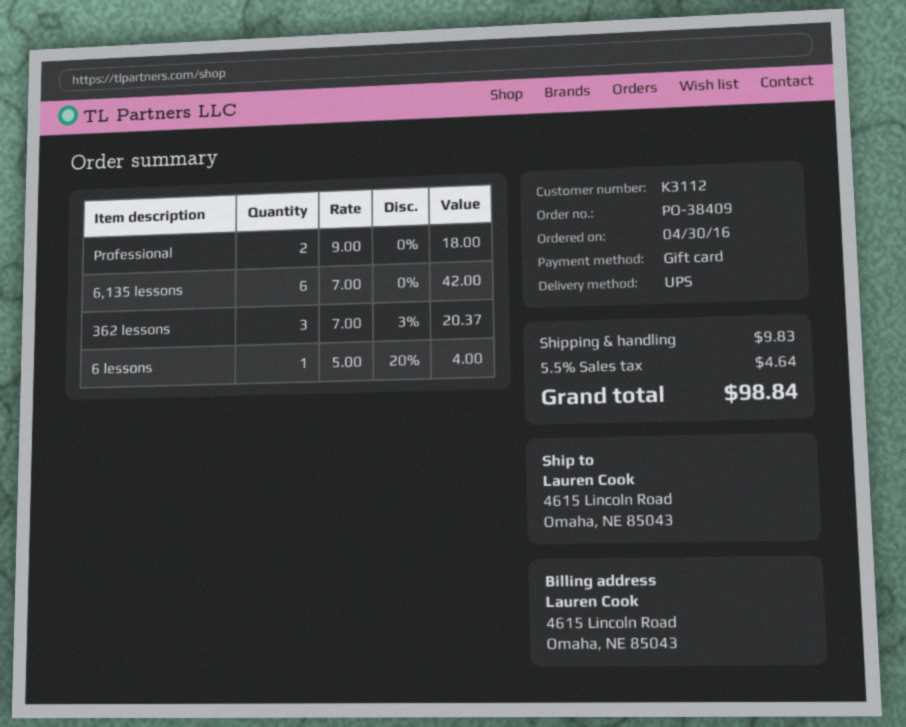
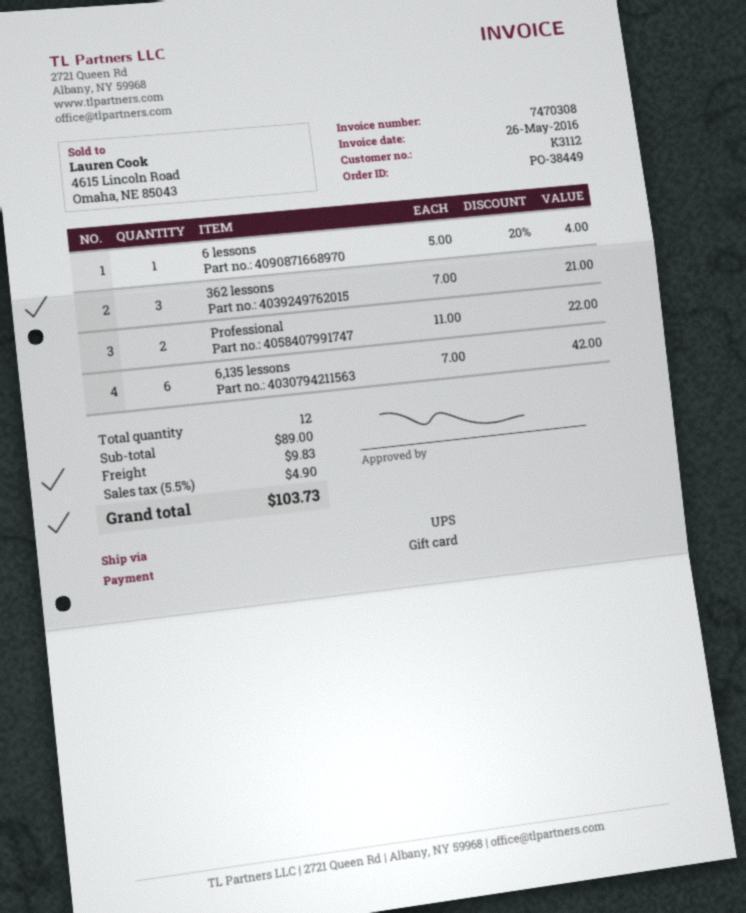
order number: PO-38409 -> PO-38449
Professional: 2 x 9.00 = 18.00 -> 2 x 11.00 = 22.00
362 lessons: 3 x 7.00 - 3% = 20.37 -> 3 x 7.00 = 21.00
tax: 5.5% = 4.64 -> 5.5% = 4.90
total: 98.84 -> 103.73

